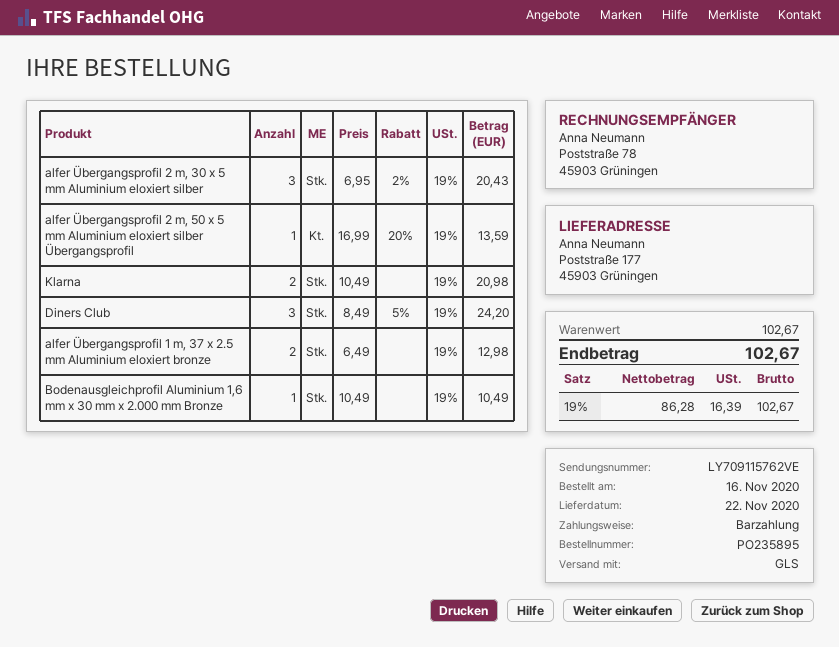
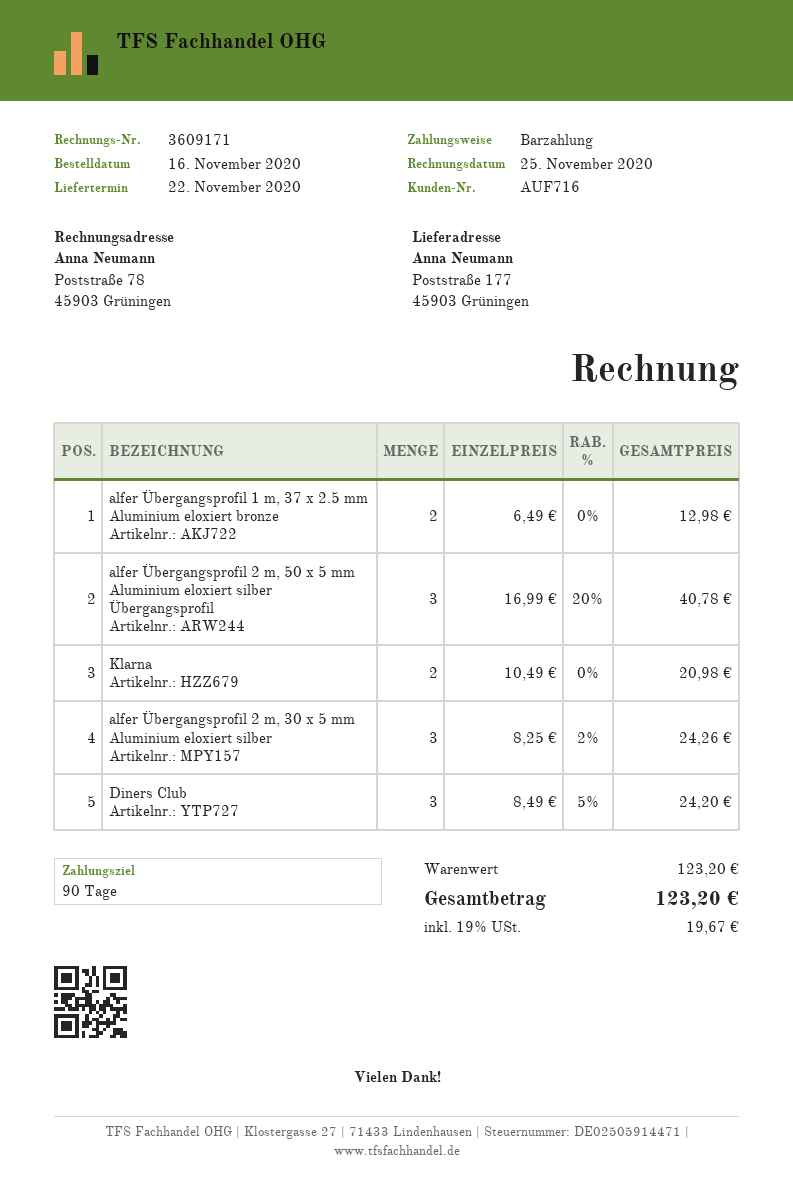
alfer Übergangsprofil 2 m, 30 x 5 mm Aluminium eloxiert silber: 3 x 6.95 - 2% = 20.43 -> 3 x 8.25 - 2% = 24.26
alfer Übergangsprofil 2 m, 50 x 5 mm Aluminium eloxiert silber Übergangsprofil: 1 x 16.99 - 20% = 13.59 -> 3 x 16.99 - 20% = 40.78
Bodenausgleichprofil Aluminium 1,6 mm x 30 mm x 2.000 mm Bronze: 1 x 10.49 = 10.49 -> none
subtotal: 102.67 -> 123.20
tax: 19% = 16.39 -> 19% = 19.67
total: 102.67 -> 123.20

